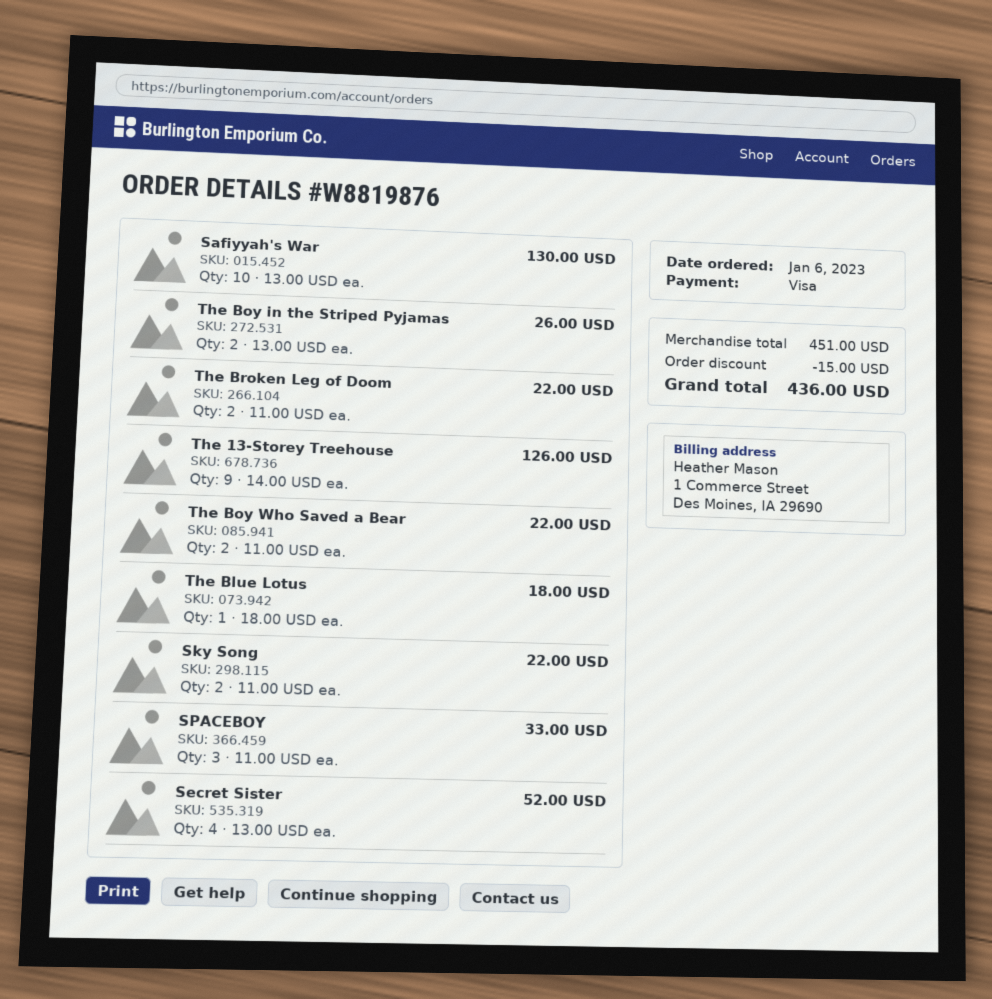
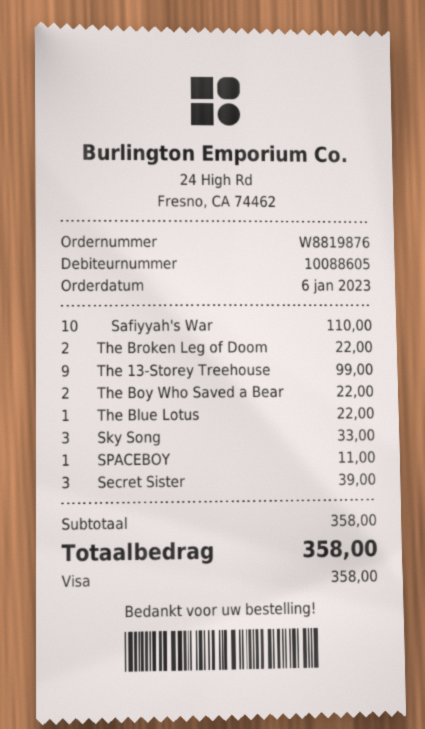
Safiyyah's War: 10 for 130.00 -> 10 for 110.00
The Boy in the Striped Pyjamas: 2 for 26.00 -> none
The 13-Storey Treehouse: 9 for 126.00 -> 9 for 99.00
The Blue Lotus: 1 for 18.00 -> 1 for 22.00
Sky Song: 2 for 22.00 -> 3 for 33.00
SPACEBOY: 3 for 33.00 -> 1 for 11.00
Secret Sister: 4 for 52.00 -> 3 for 39.00
subtotal: 451.00 -> 358.00
discount: 15.00 -> none
total: 436.00 -> 358.00

